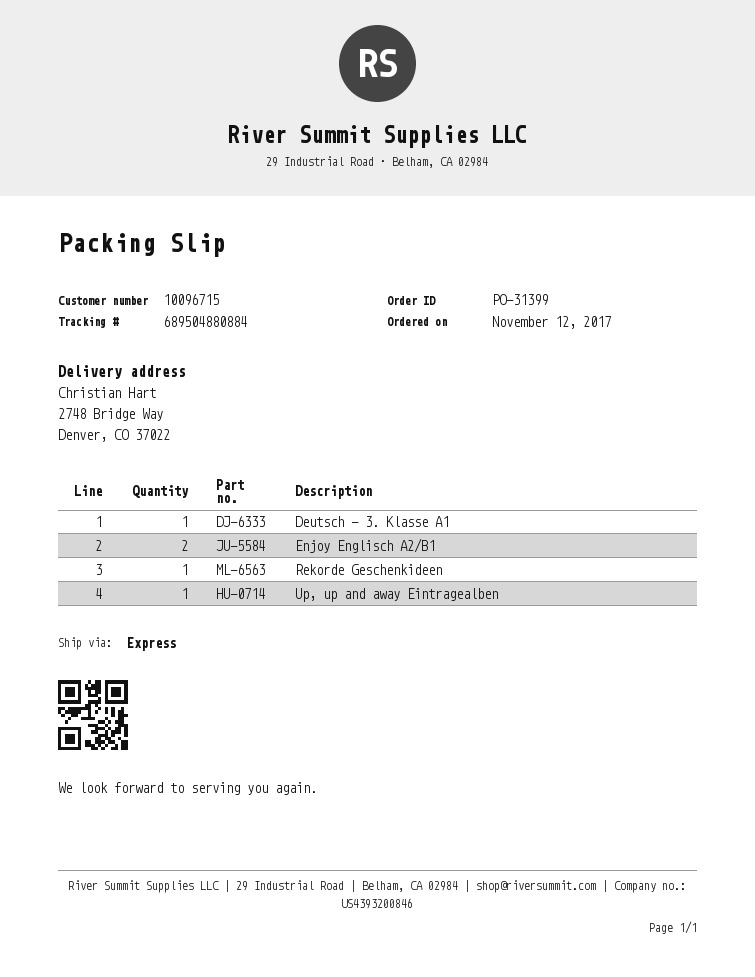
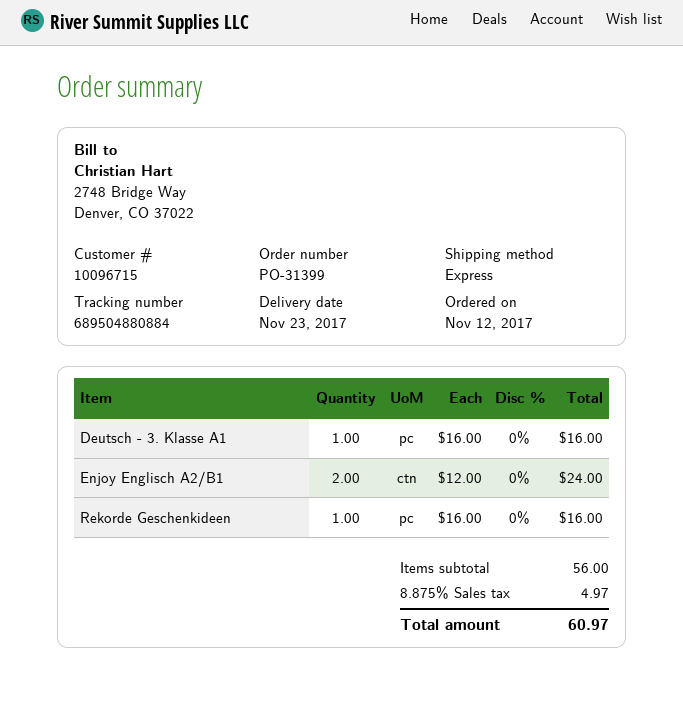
Up, up and away Eintragealben: 1 -> none

